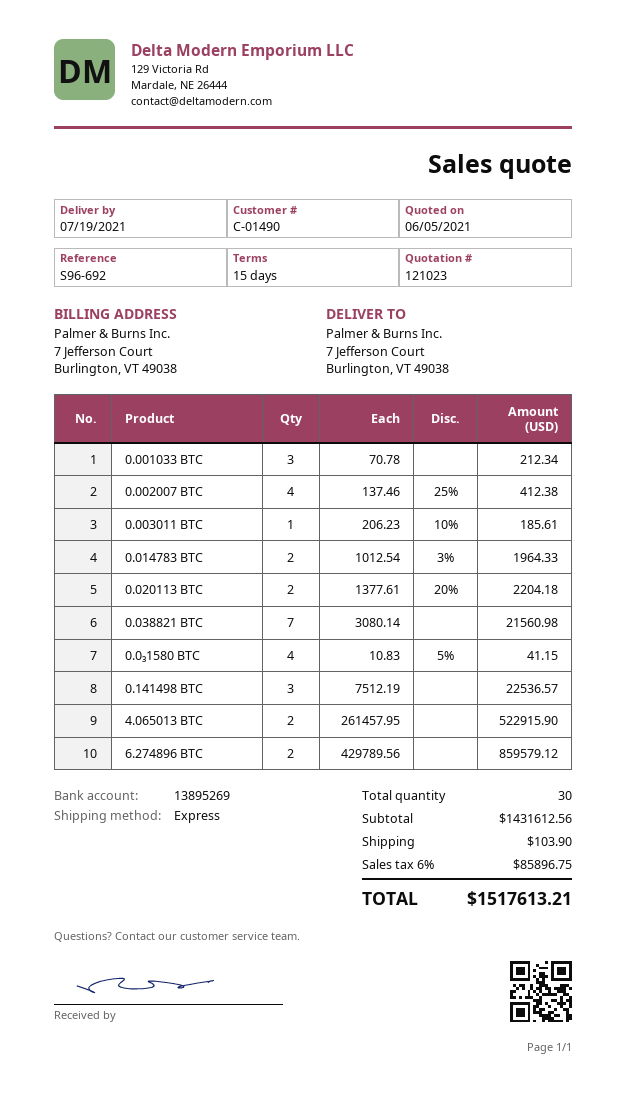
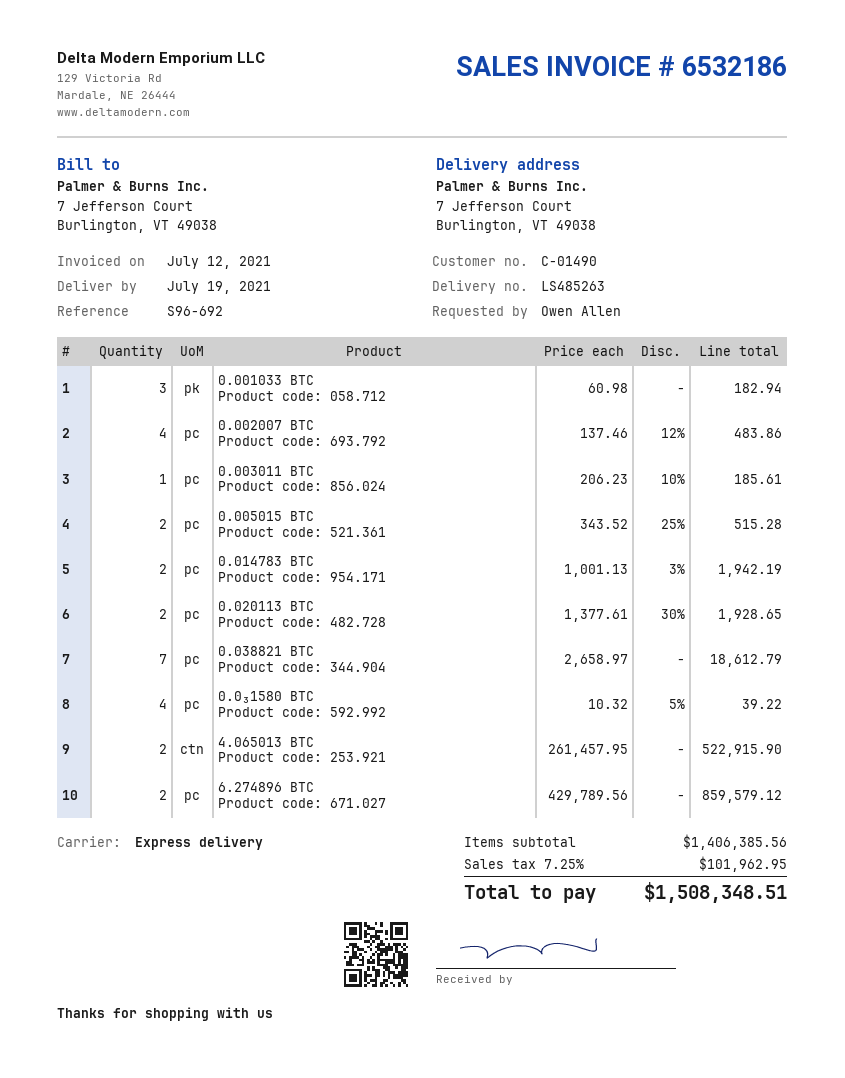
0.001033 BTC: 3 x 70.78 = 212.34 -> 3 x 60.98 = 182.94
0.002007 BTC: 4 x 137.46 - 25% = 412.38 -> 4 x 137.46 - 12% = 483.86
0.014783 BTC: 2 x 1012.54 - 3% = 1964.33 -> 2 x 1001.13 - 3% = 1942.19
0.020113 BTC: 2 x 1377.61 - 20% = 2204.18 -> 2 x 1377.61 - 30% = 1928.65
0.038821 BTC: 7 x 3080.14 = 21560.98 -> 7 x 2658.97 = 18612.79
0.0₃1580 BTC: 4 x 10.83 - 5% = 41.15 -> 4 x 10.32 - 5% = 39.22
0.141498 BTC: 3 x 7512.19 = 22536.57 -> none
0.005015 BTC: none -> 2 x 343.52 - 25% = 515.28
subtotal: 1431612.56 -> 1406385.56
shipping: 103.90 -> none
tax: 6% = 85896.75 -> 7.25% = 101962.95
total: 1517613.21 -> 1508348.51

